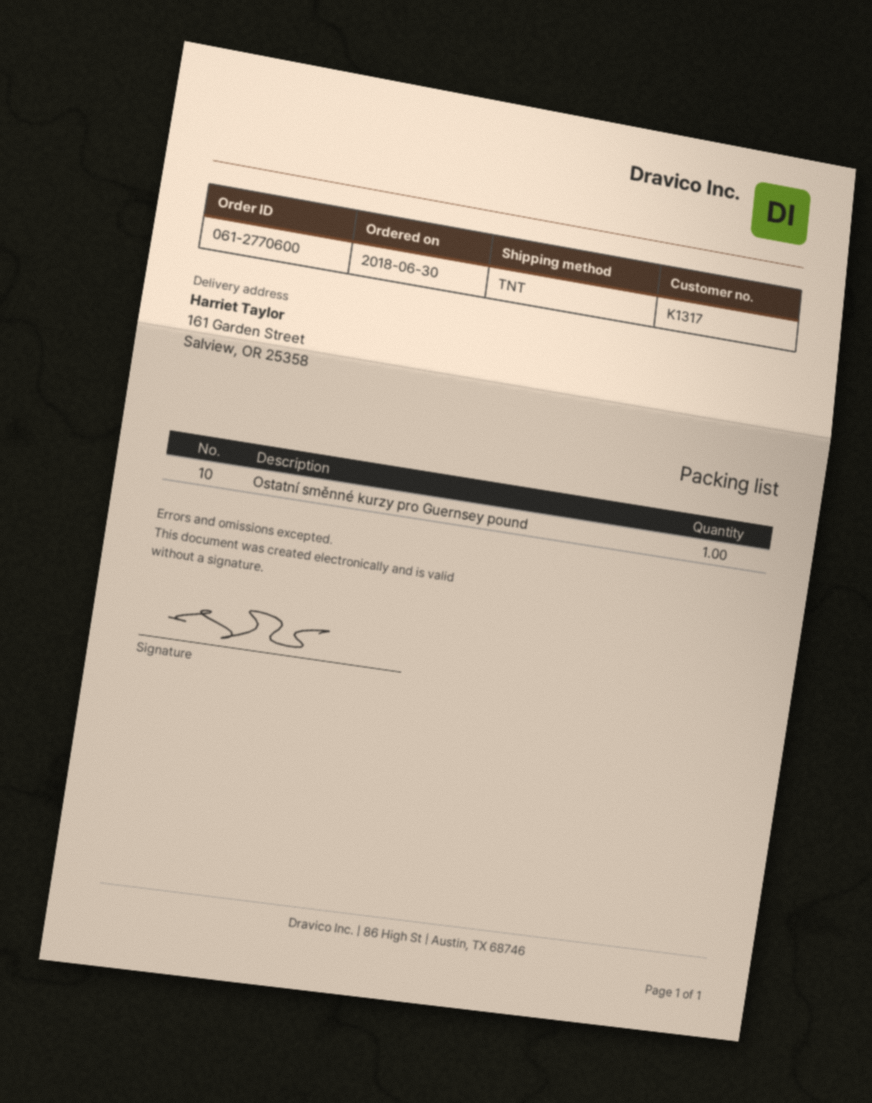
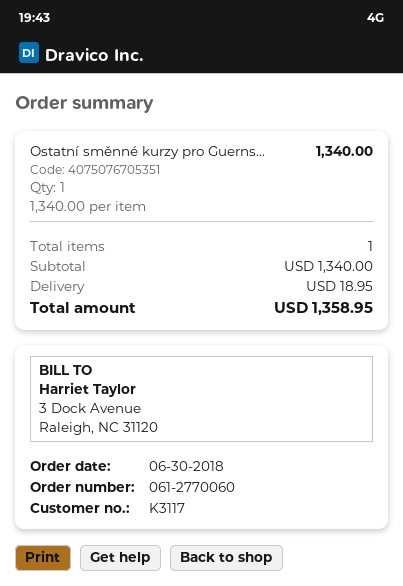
order number: 061-2770600 -> 061-2770060
customer number: K1317 -> K3117

